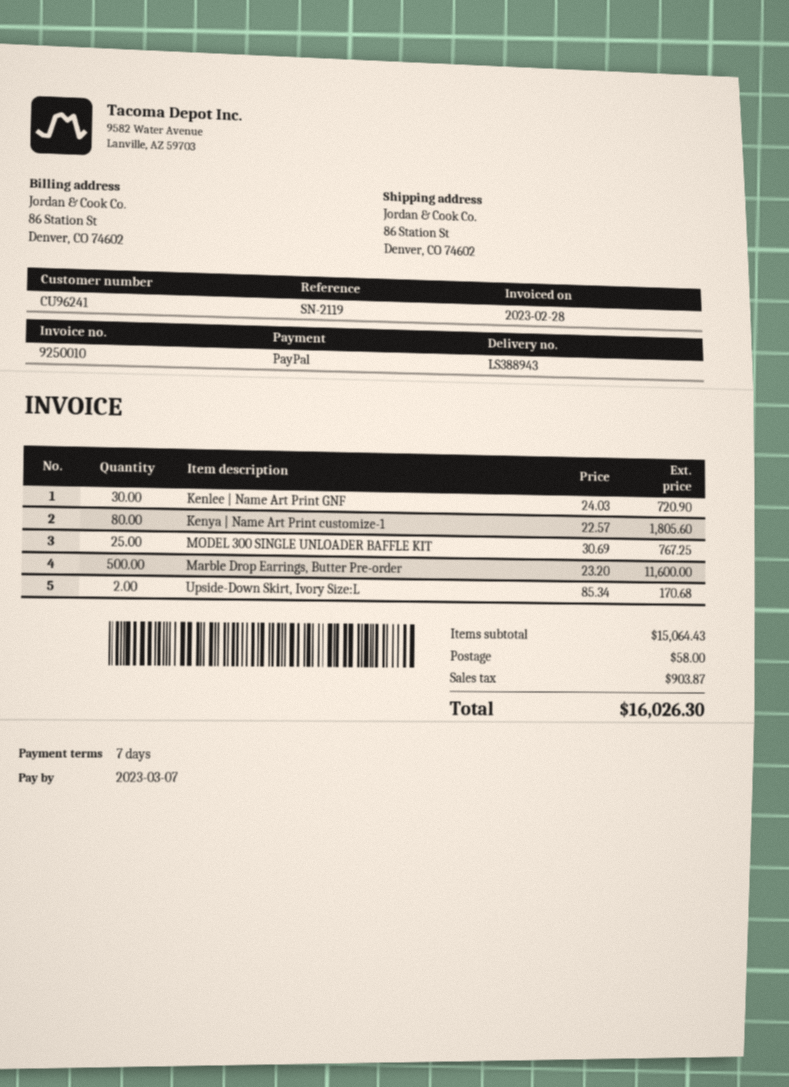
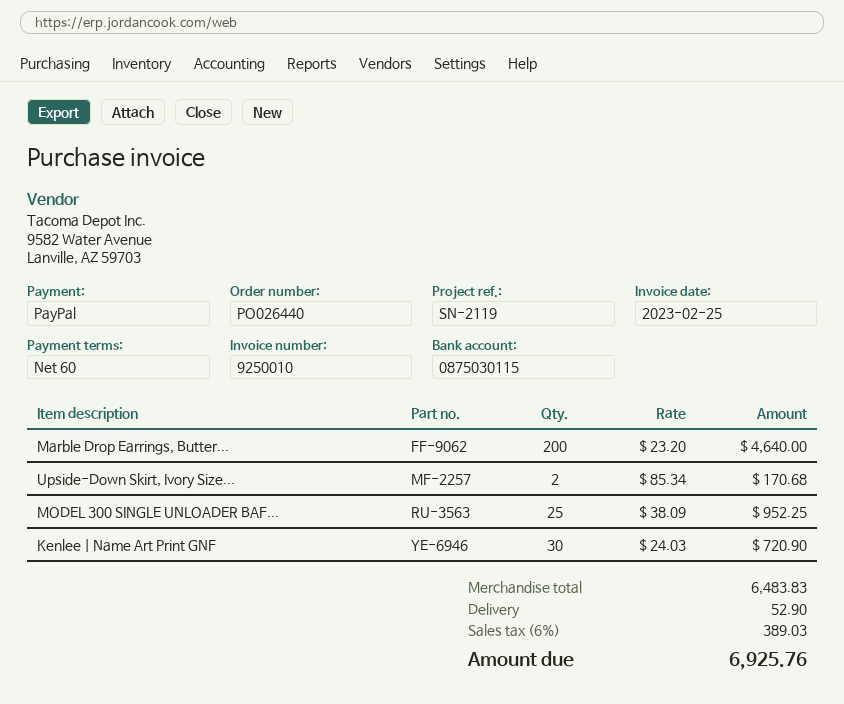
invoice date: 2023-02-28 -> 2023-02-25
payment terms: 7 days -> 60 days
Kenya | Name Art Print customize-1: 80 x 22.57 = 1805.60 -> none
MODEL 300 SINGLE UNLOADER BAFFLE KIT: 25 x 30.69 = 767.25 -> 25 x 38.09 = 952.25
Marble Drop Earrings, Butter Pre-order: 500 x 23.20 = 11600.00 -> 200 x 23.20 = 4640.00
subtotal: 15064.43 -> 6483.83
shipping: 58.00 -> 52.90
tax: 903.87 -> 389.03
total: 16026.30 -> 6925.76

